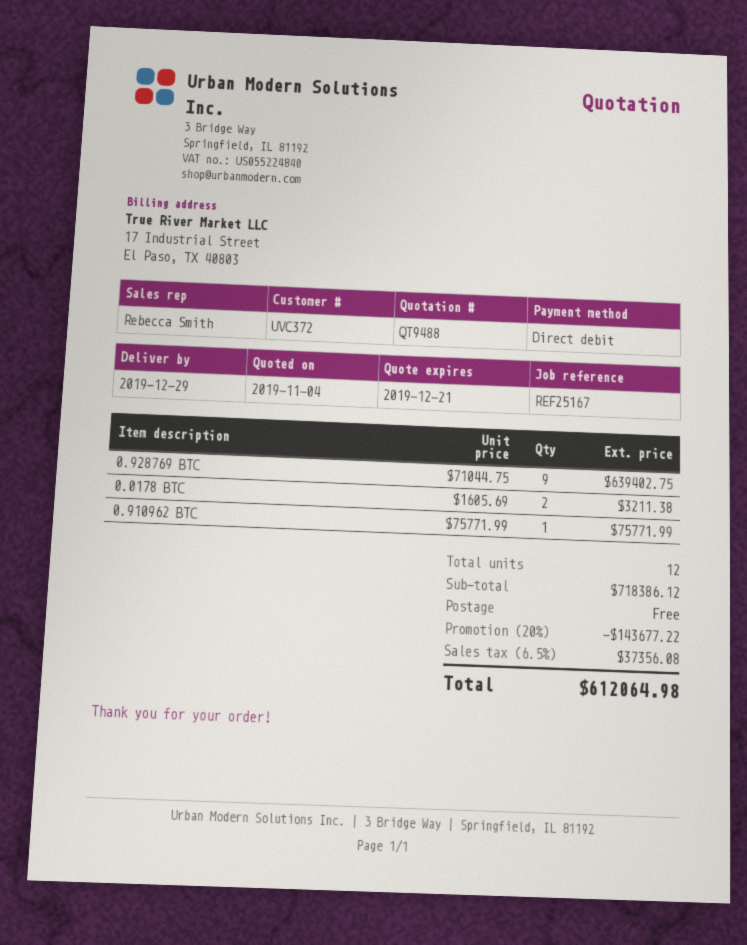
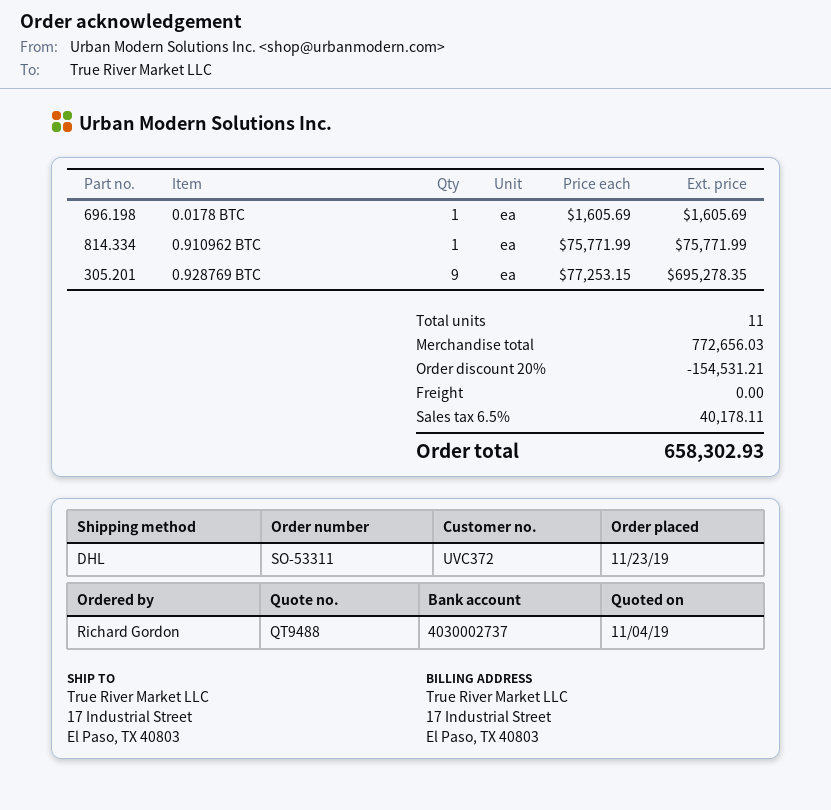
0.928769 BTC: 9 x 71044.75 = 639402.75 -> 9 x 77253.15 = 695278.35
0.0178 BTC: 2 x 1605.69 = 3211.38 -> 1 x 1605.69 = 1605.69
total quantity: 12 -> 11
subtotal: 718386.12 -> 772656.03
discount: 20% = 143677.22 -> 20% = 154531.21
tax: 6.5% = 37356.08 -> 6.5% = 40178.11
total: 612064.98 -> 658302.93

